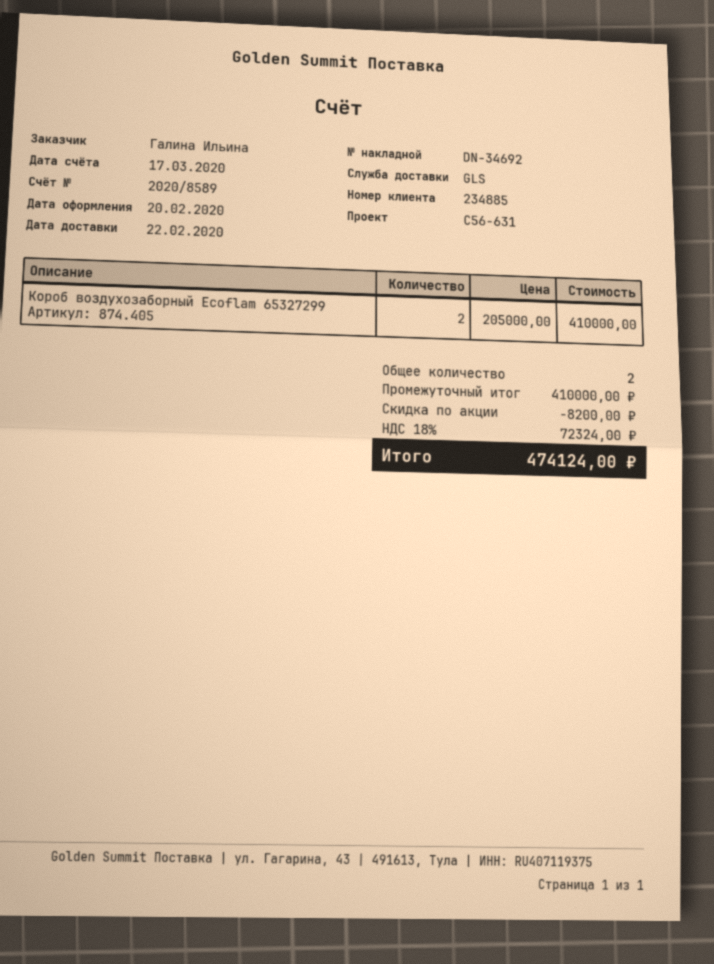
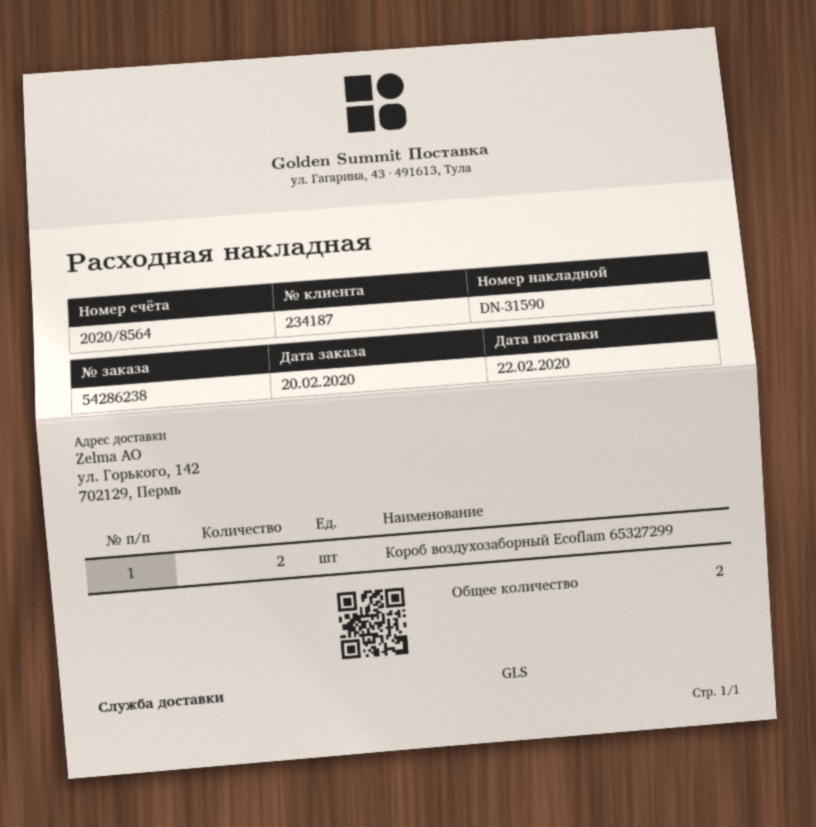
delivery note number: DN-34692 -> DN-31590
invoice number: 2020/8589 -> 2020/8564
customer number: 234885 -> 234187

